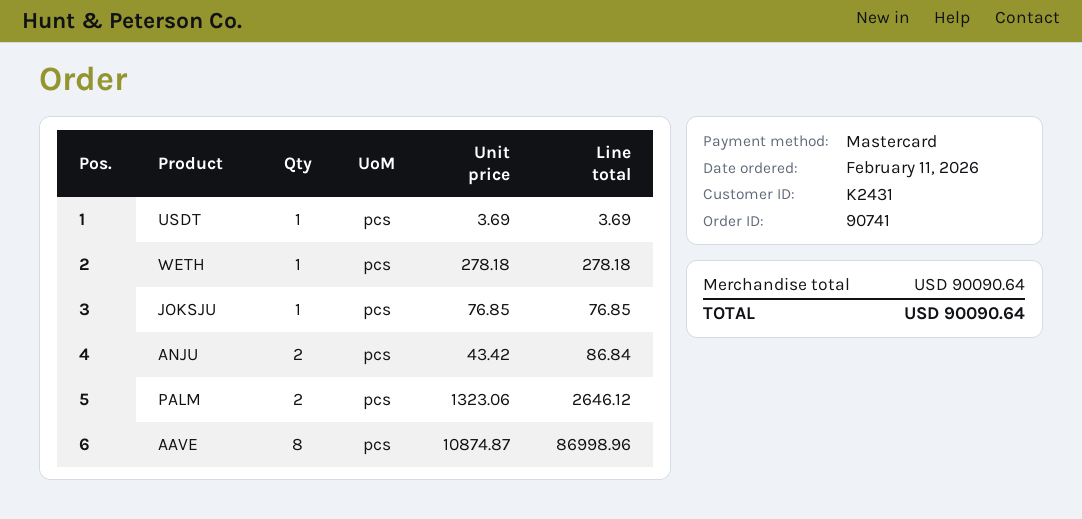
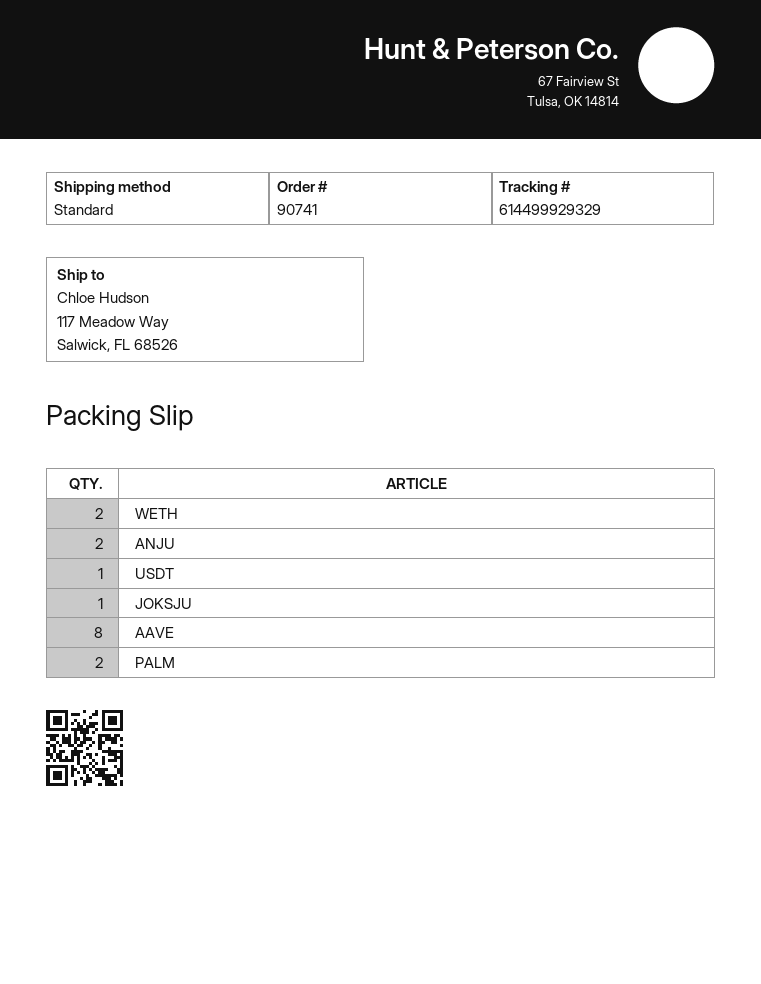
WETH: 1 -> 2

